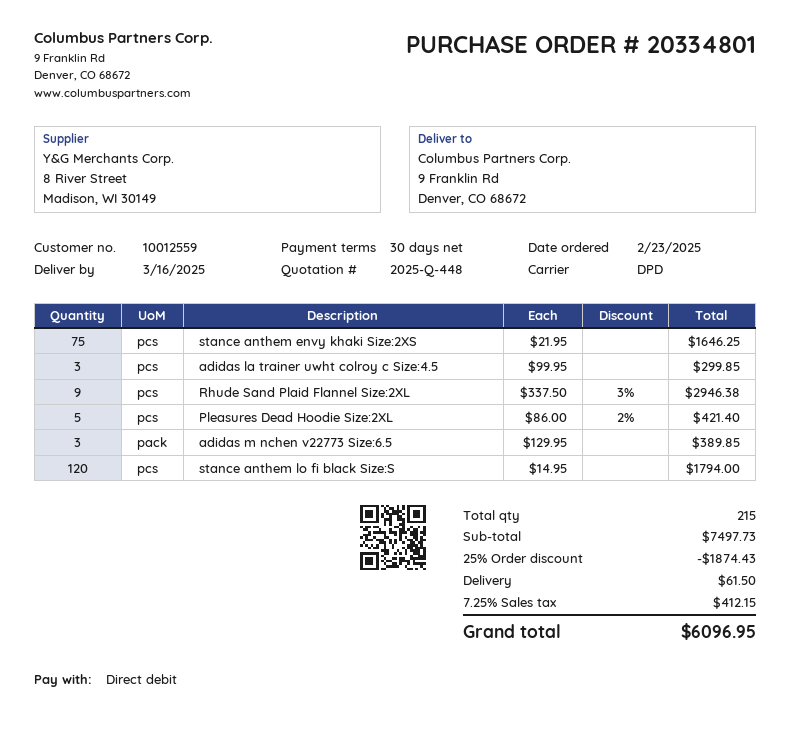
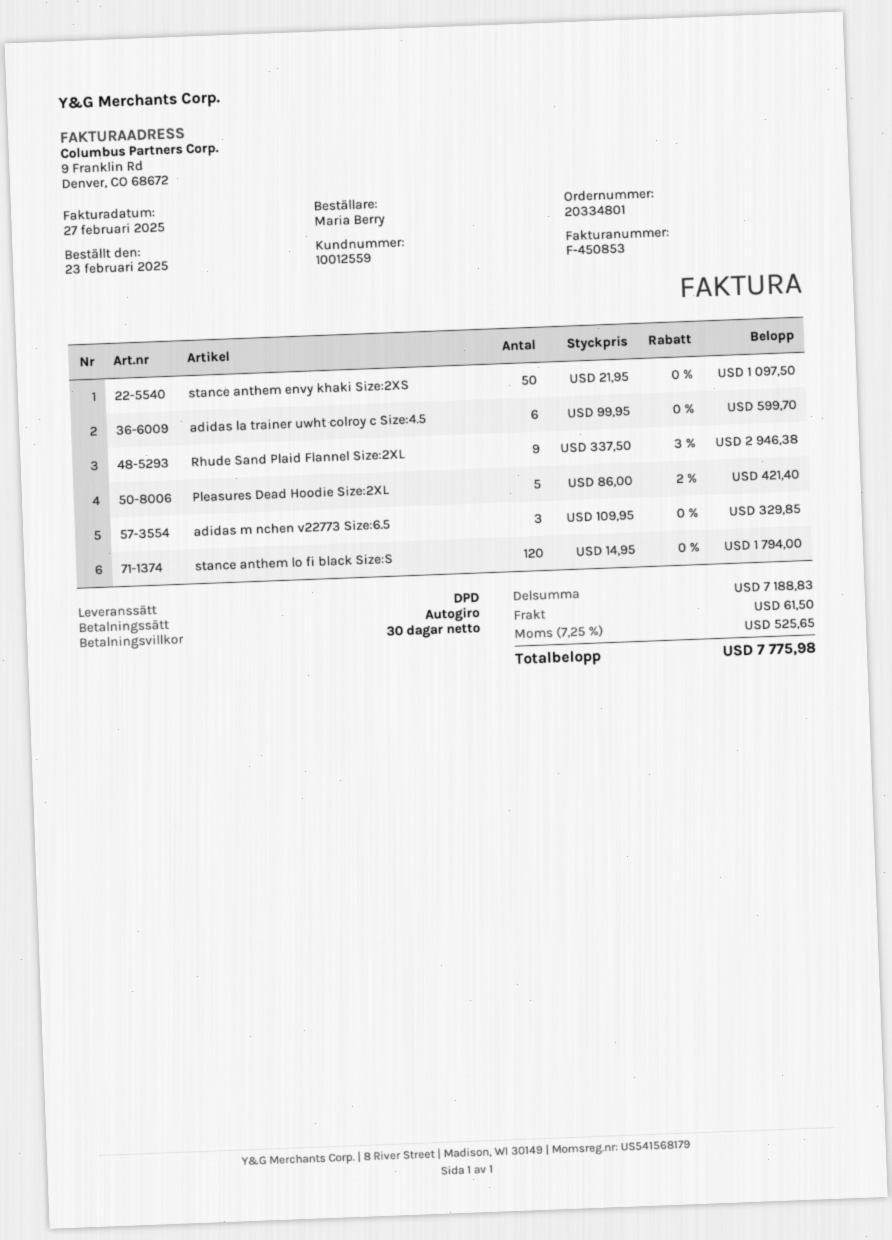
stance anthem envy khaki Size:2XS: 75 x 21.95 = 1646.25 -> 50 x 21.95 = 1097.50
adidas la trainer uwht colroy c Size:4.5: 3 x 99.95 = 299.85 -> 6 x 99.95 = 599.70
adidas m nchen v22773 Size:6.5: 3 x 129.95 = 389.85 -> 3 x 109.95 = 329.85
subtotal: 7497.73 -> 7188.83
discount: 25% = 1874.43 -> none
tax: 7.25% = 412.15 -> 7.25% = 525.65
total: 6096.95 -> 7775.98

